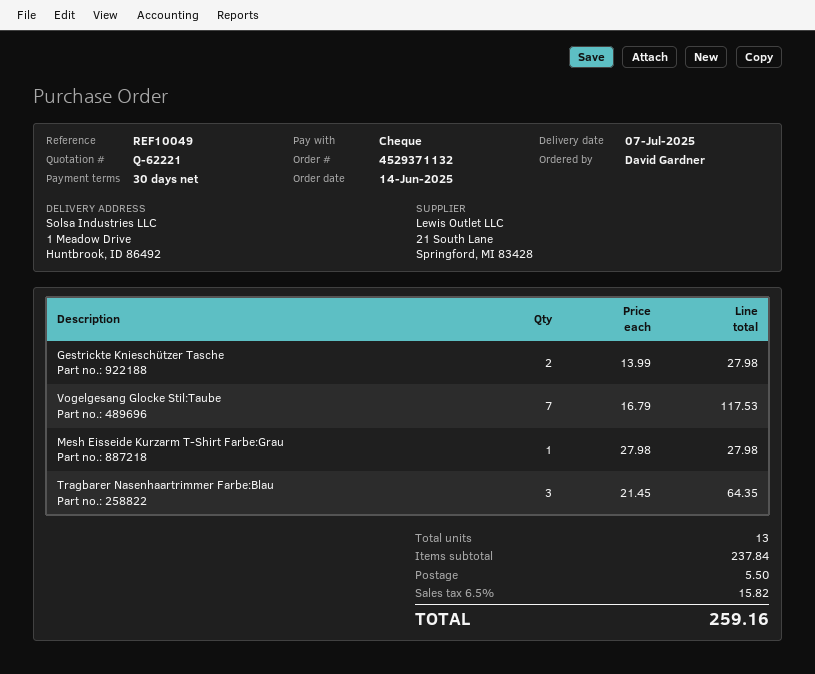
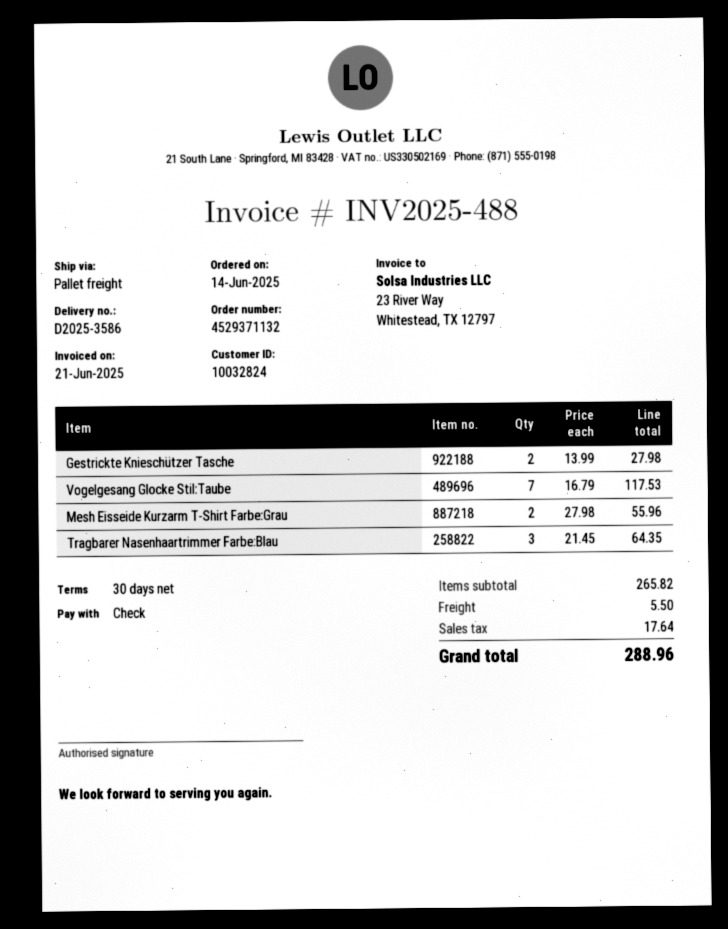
Mesh Eisseide Kurzarm T-Shirt Farbe:Grau: 1 x 27.98 = 27.98 -> 2 x 27.98 = 55.96
subtotal: 237.84 -> 265.82
tax: 15.82 -> 17.64
total: 259.16 -> 288.96

